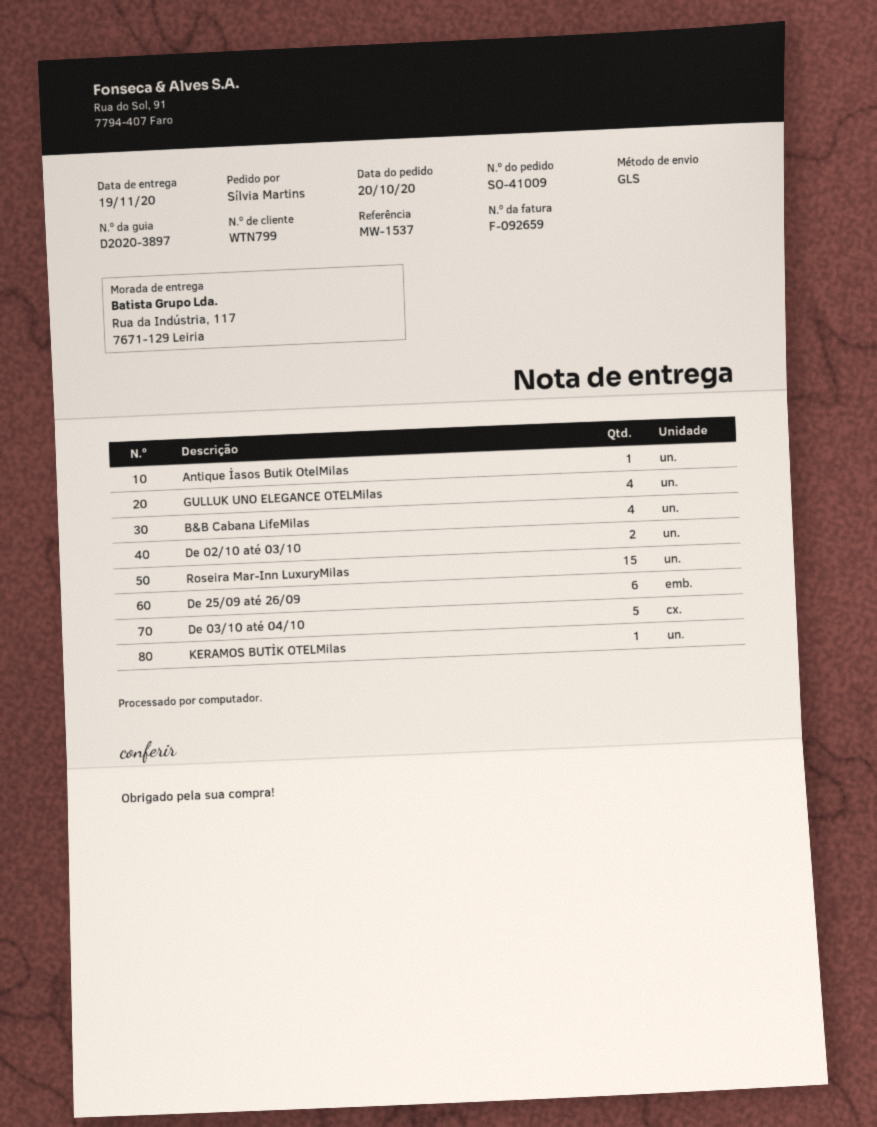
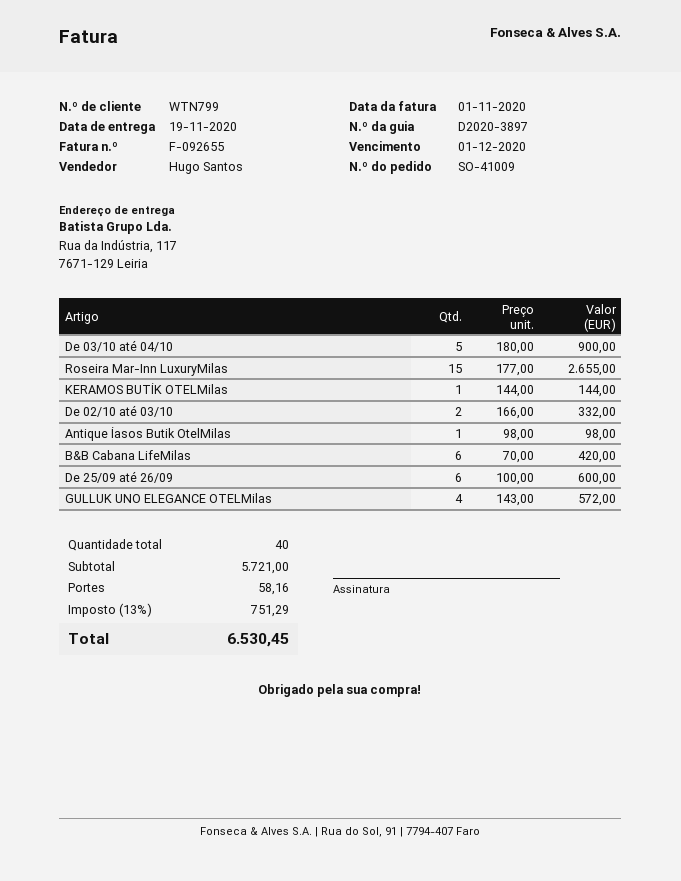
invoice number: F-092659 -> F-092655
B&B Cabana LifeMilas: 4 -> 6

